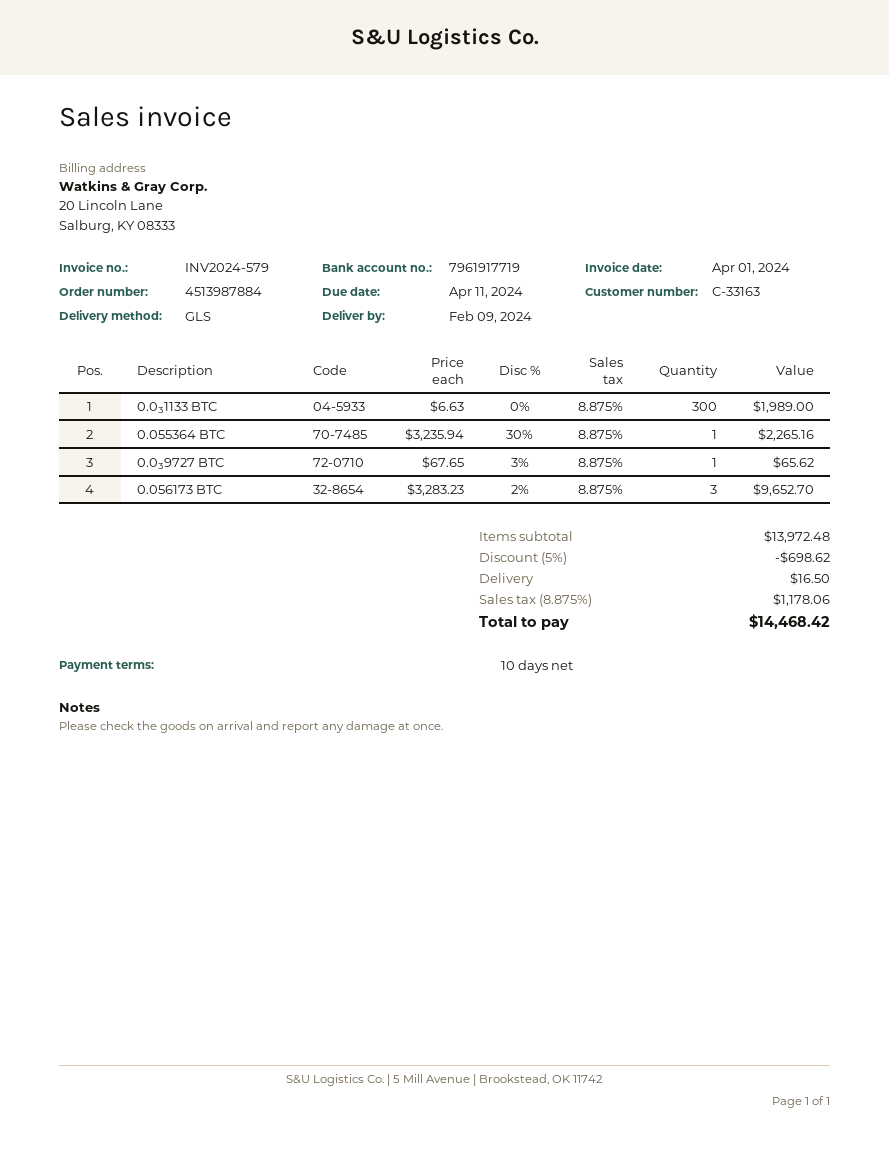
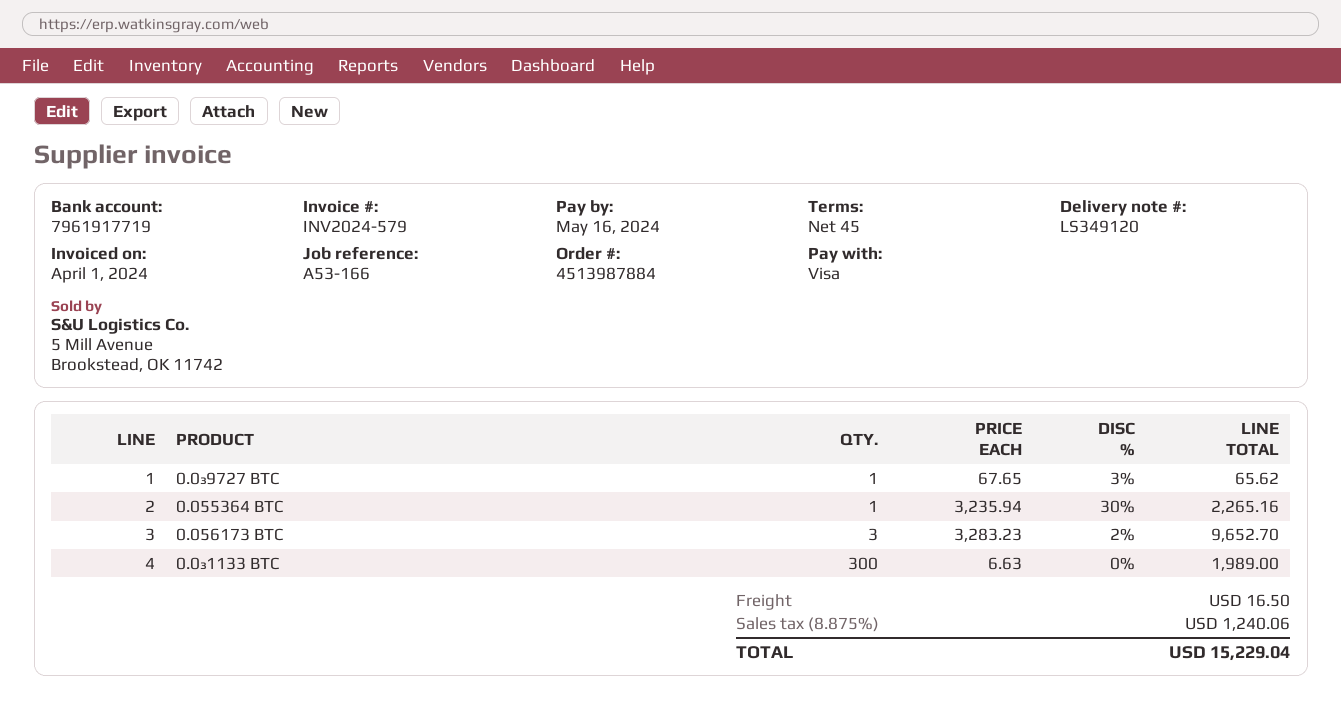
payment terms: 10 days -> 45 days
due date: 2024-04-11 -> 2024-05-16
discount: 5% = 698.62 -> none
tax: 8.875% = 1178.06 -> 8.875% = 1240.06
total: 14468.42 -> 15229.04

